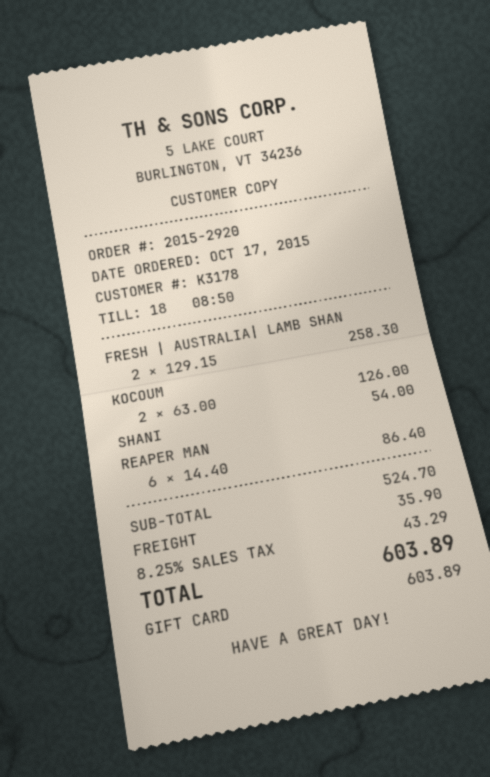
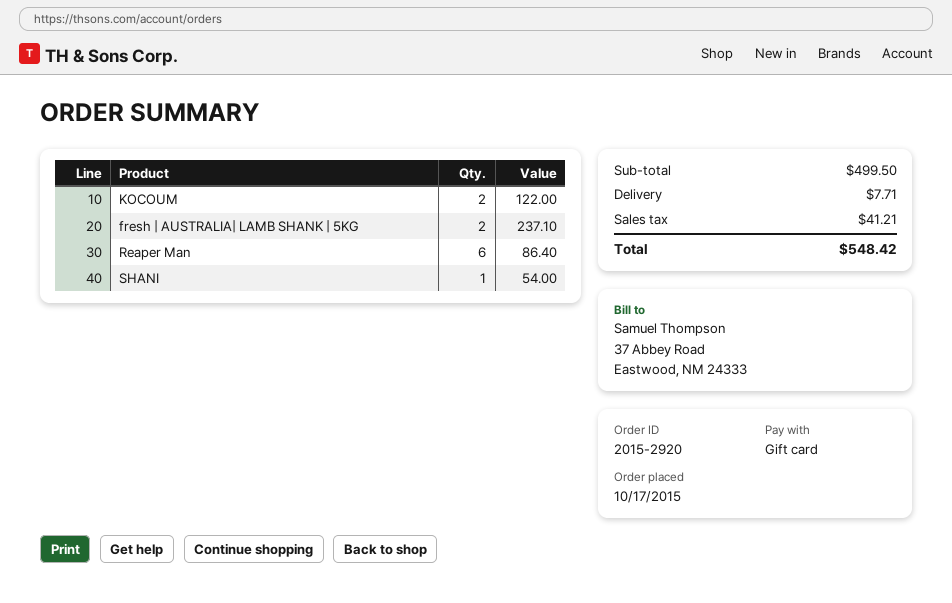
FRESH | AUSTRALIA| LAMB SHAN: 2 for 258.30 -> 2 for 237.10
KOCOUM: 2 for 126.00 -> 2 for 122.00
subtotal: 524.70 -> 499.50
shipping: 35.90 -> 7.71
tax: 43.29 -> 41.21
total: 603.89 -> 548.42

